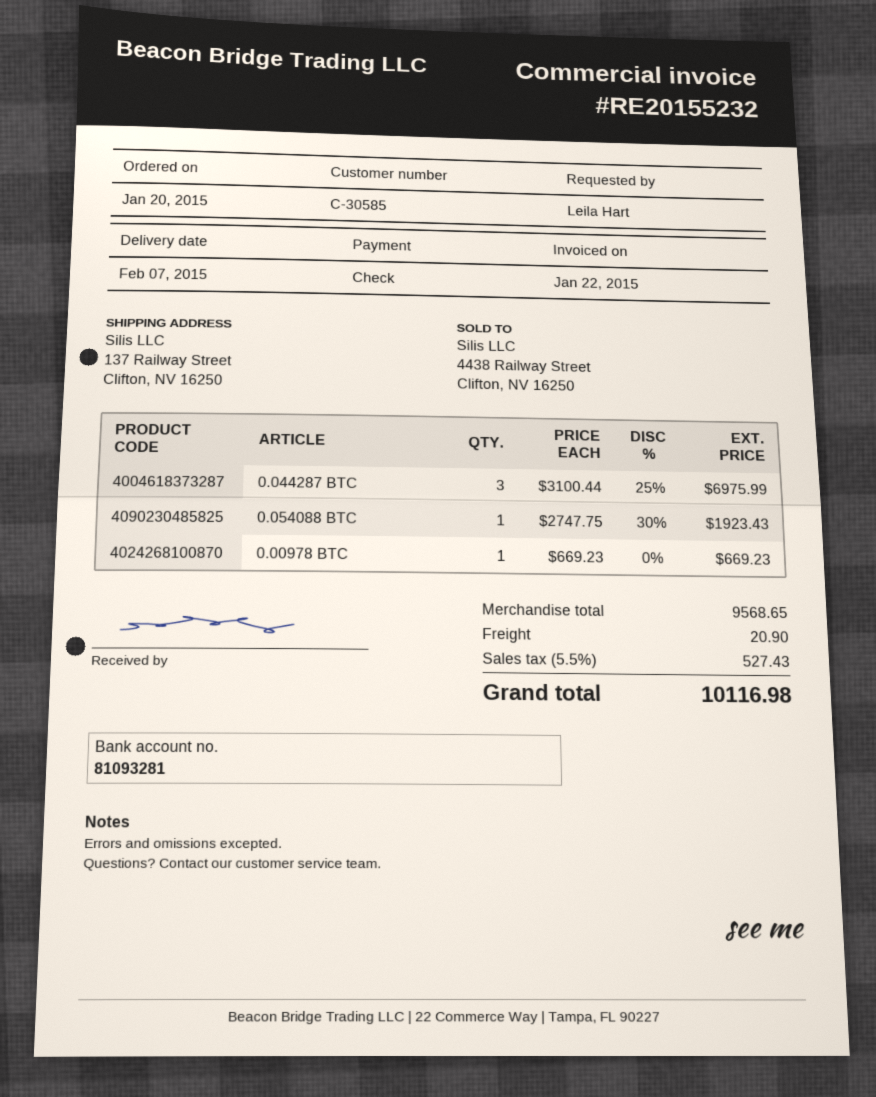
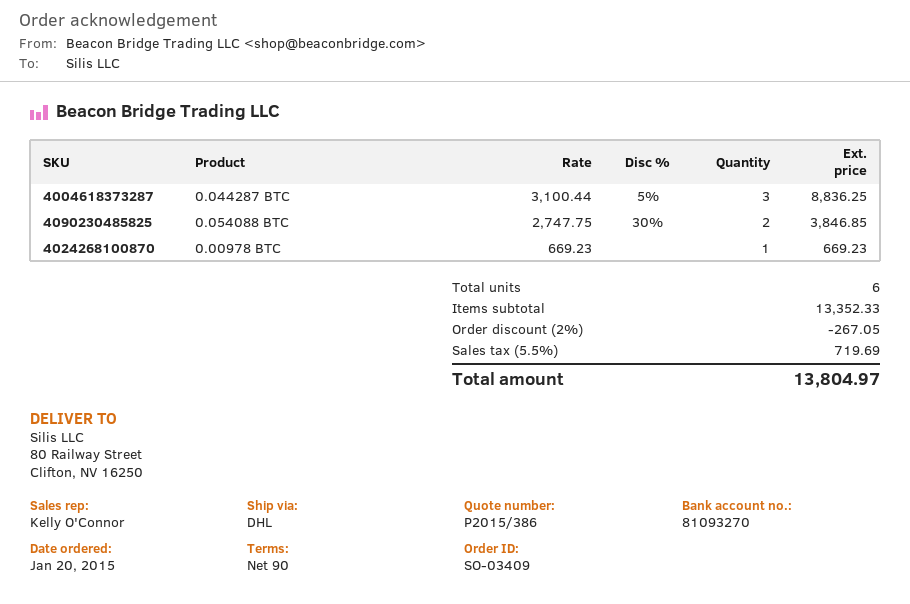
bank account: 81093281 -> 81093270
ship to: 137 Railway Street, Clifton, NV 16250 -> 80 Railway Street, Clifton, NV 16250
0.044287 BTC: 3 x 3100.44 - 25% = 6975.99 -> 3 x 3100.44 - 5% = 8836.25
0.054088 BTC: 1 x 2747.75 - 30% = 1923.43 -> 2 x 2747.75 - 30% = 3846.85
subtotal: 9568.65 -> 13352.33
discount: none -> 2% = 267.05
shipping: 20.90 -> none
tax: 5.5% = 527.43 -> 5.5% = 719.69
total: 10116.98 -> 13804.97

